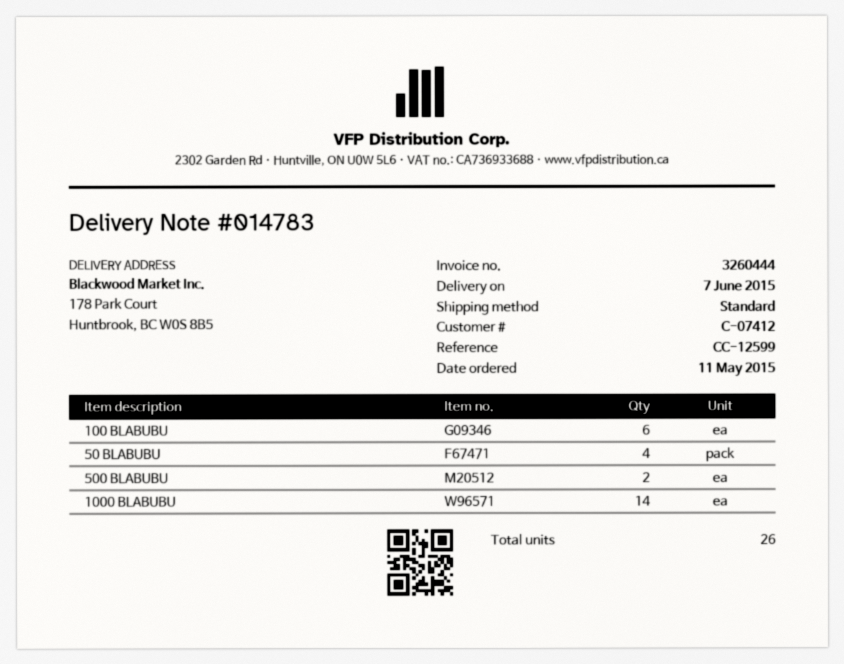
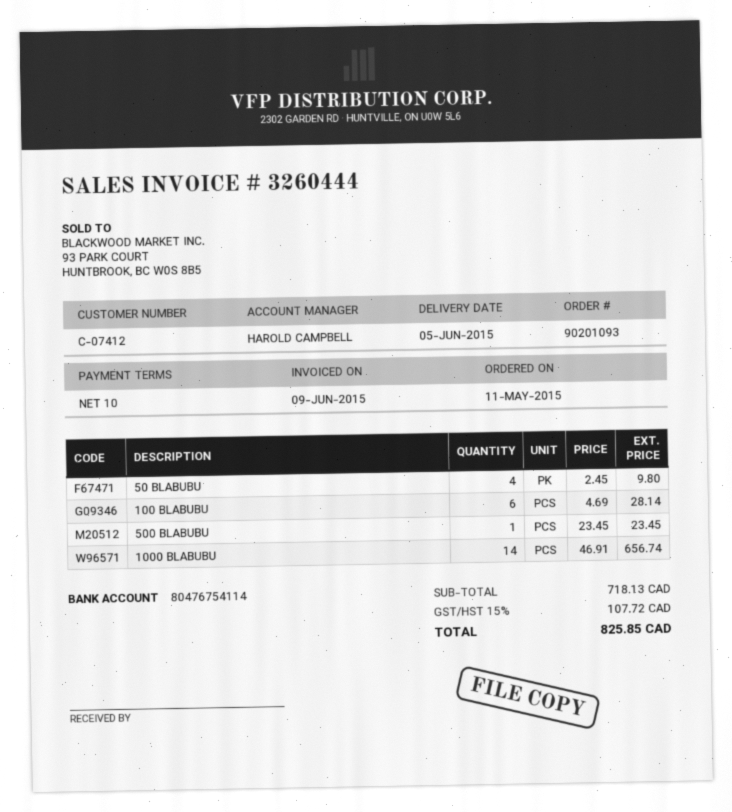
delivery date: 2015-06-07 -> 2015-06-05
500 BLABUBU: 2 -> 1

